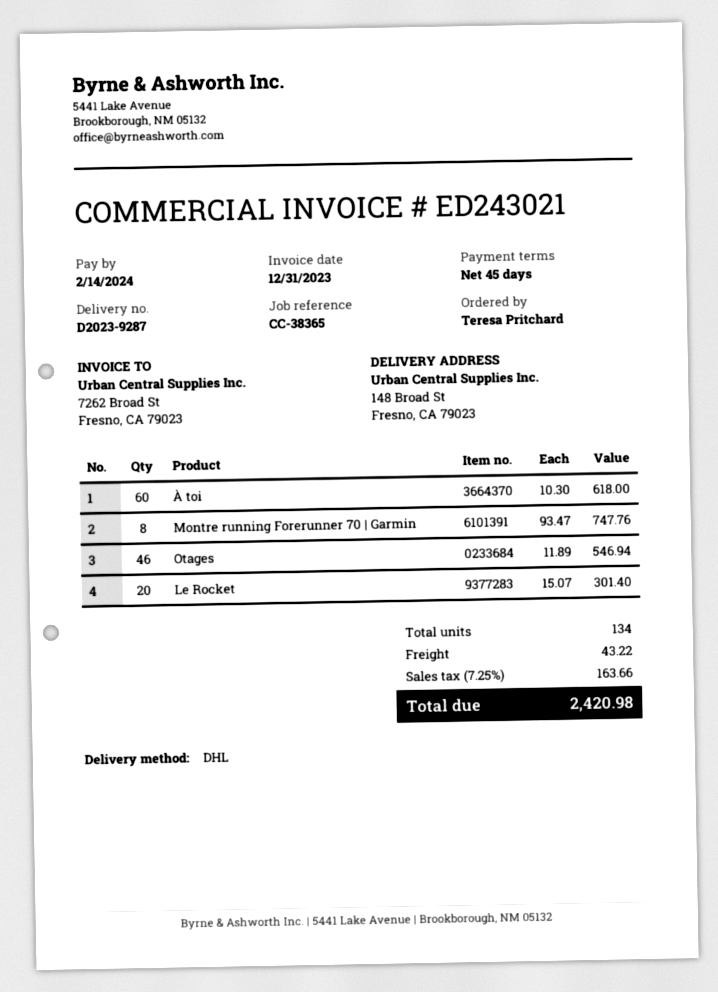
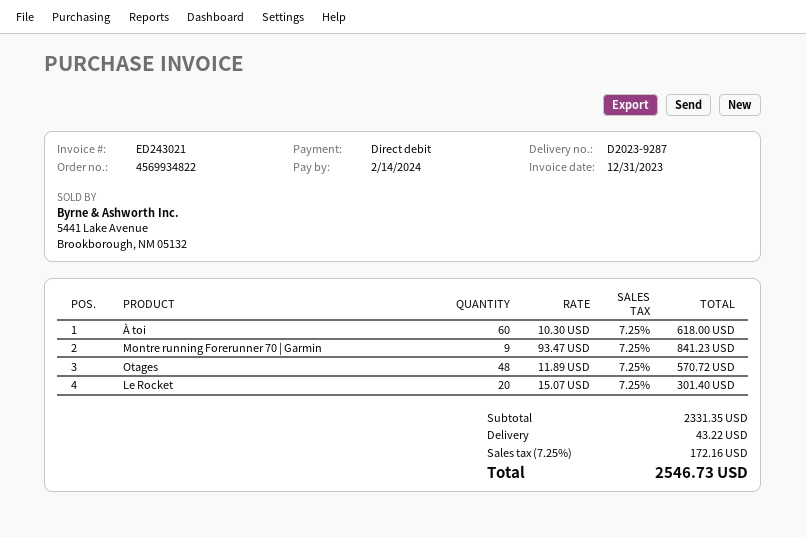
Montre running Forerunner 70 | Garmin: 8 x 93.47 = 747.76 -> 9 x 93.47 = 841.23
Otages: 46 x 11.89 = 546.94 -> 48 x 11.89 = 570.72
tax: 7.25% = 163.66 -> 7.25% = 172.16
total: 2420.98 -> 2546.73

